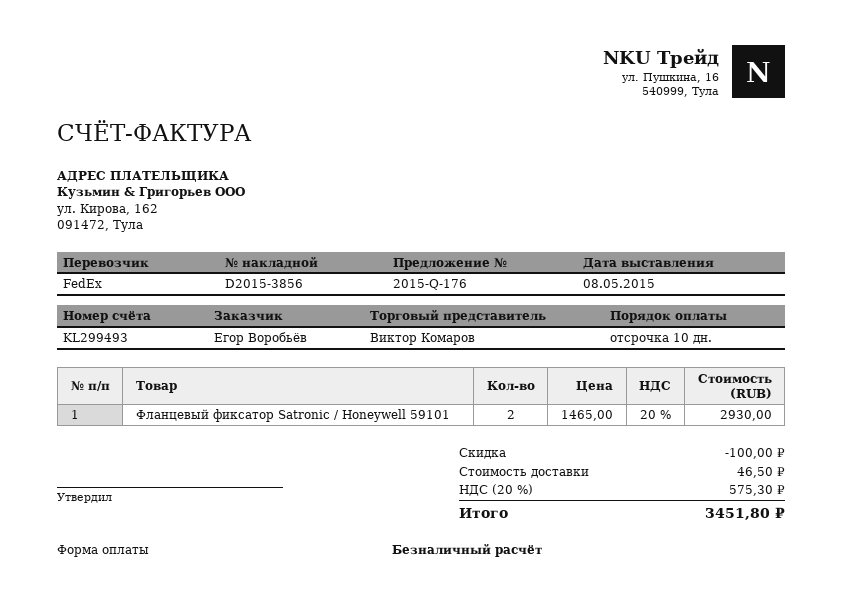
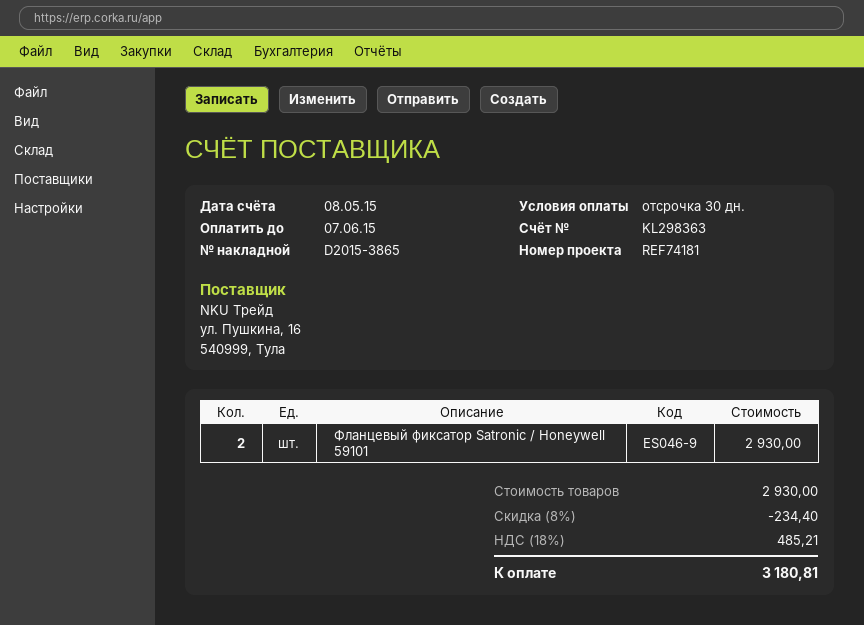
delivery note number: D2015-3856 -> D2015-3865
invoice number: KL299493 -> KL298363
payment terms: 10 days -> 30 days
discount: 100.00 -> 234.40
shipping: 46.50 -> none
tax: 20% = 575.30 -> 18% = 485.21
total: 3451.80 -> 3180.81

